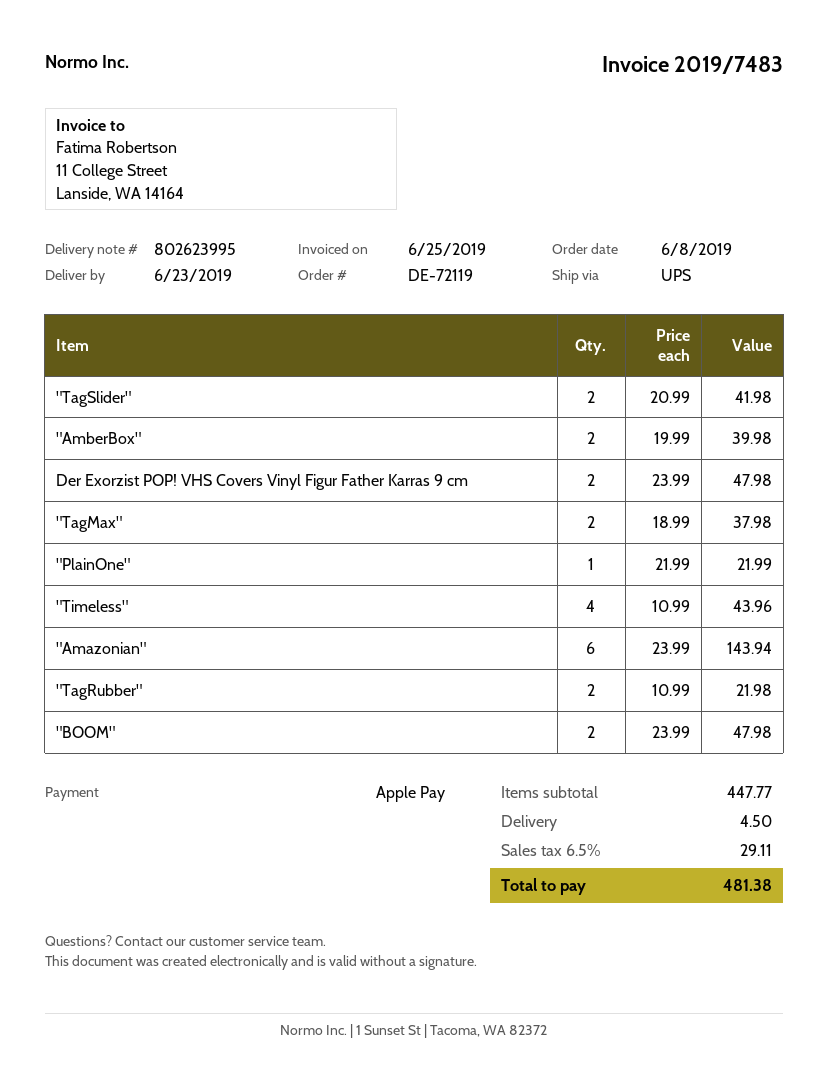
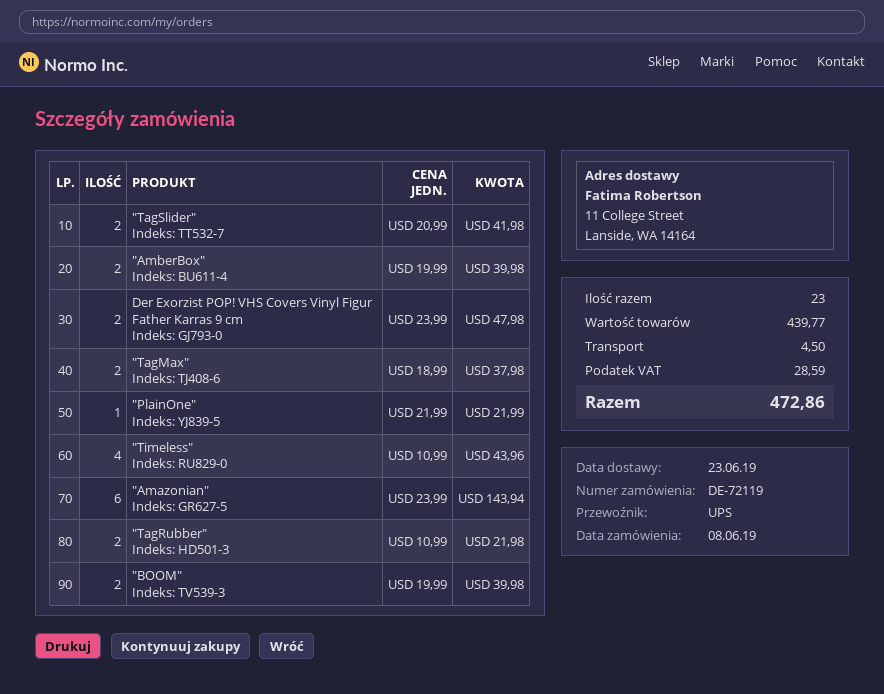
"BOOM": 2 x 23.99 = 47.98 -> 2 x 19.99 = 39.98
subtotal: 447.77 -> 439.77
tax: 29.11 -> 28.59
total: 481.38 -> 472.86

